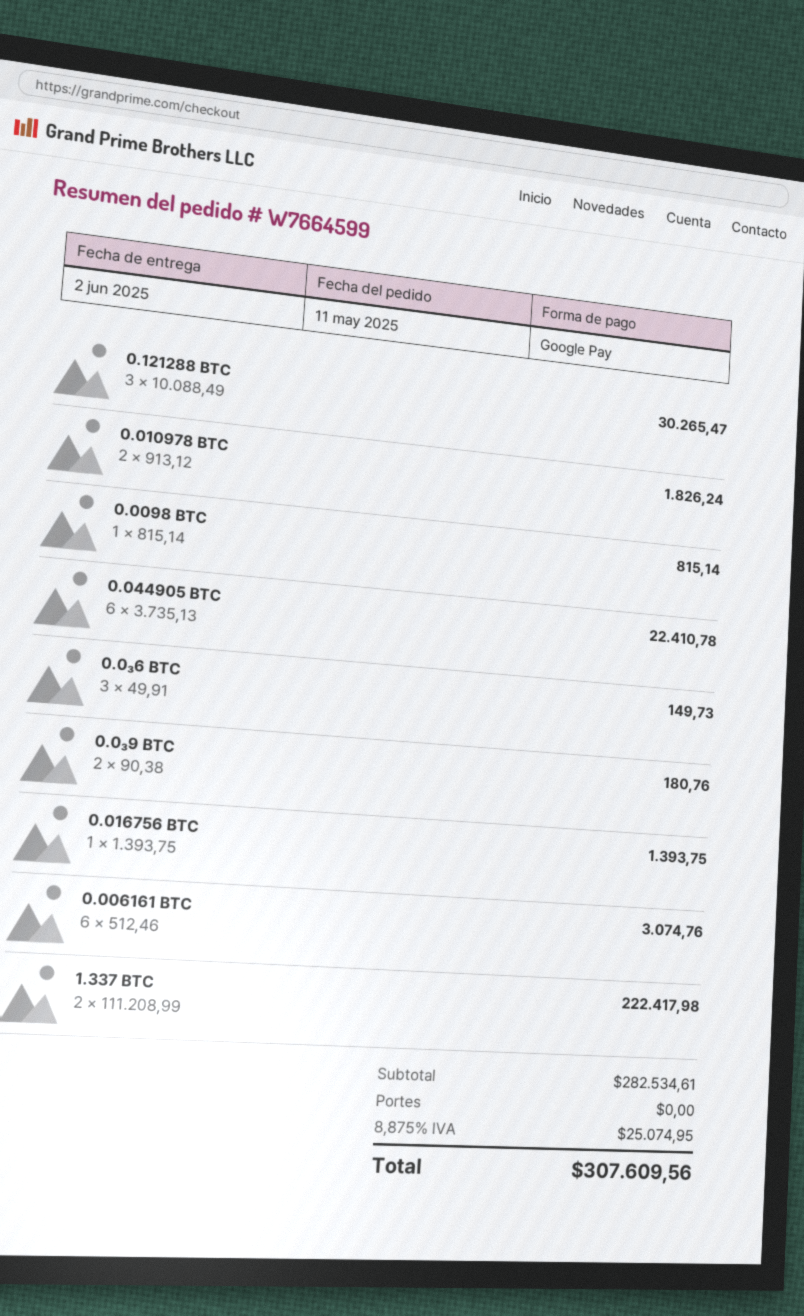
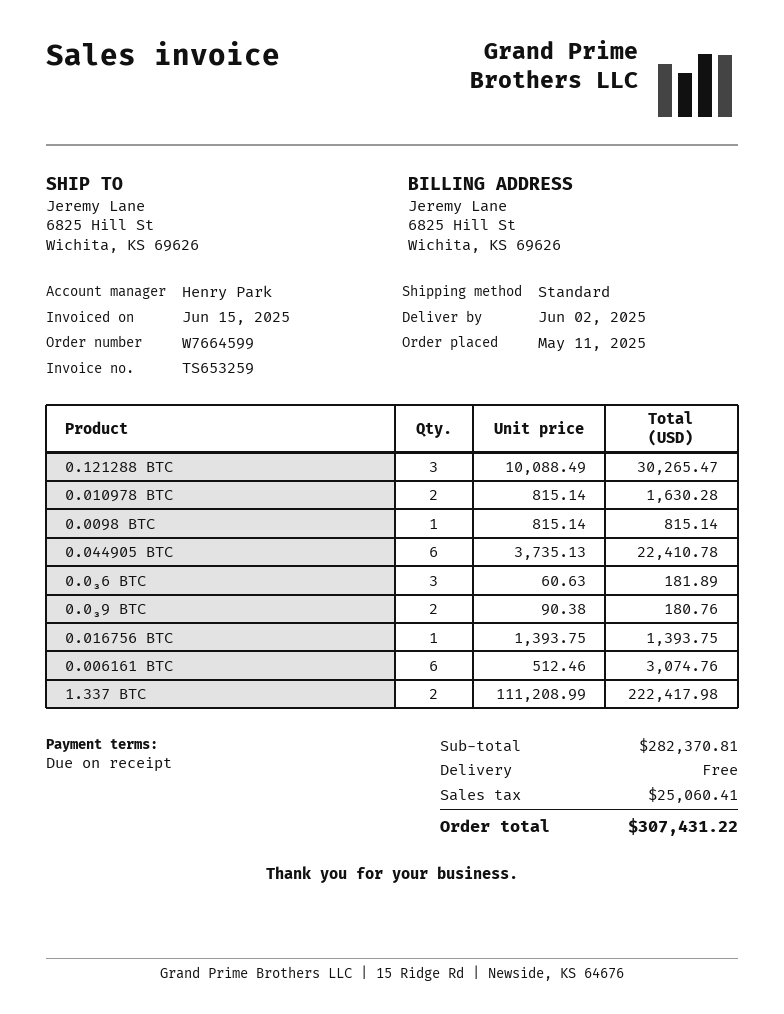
0.010978 BTC: 2 x 913.12 = 1826.24 -> 2 x 815.14 = 1630.28
0.0₃6 BTC: 3 x 49.91 = 149.73 -> 3 x 60.63 = 181.89
subtotal: 282534.61 -> 282370.81
tax: 25074.95 -> 25060.41
total: 307609.56 -> 307431.22

